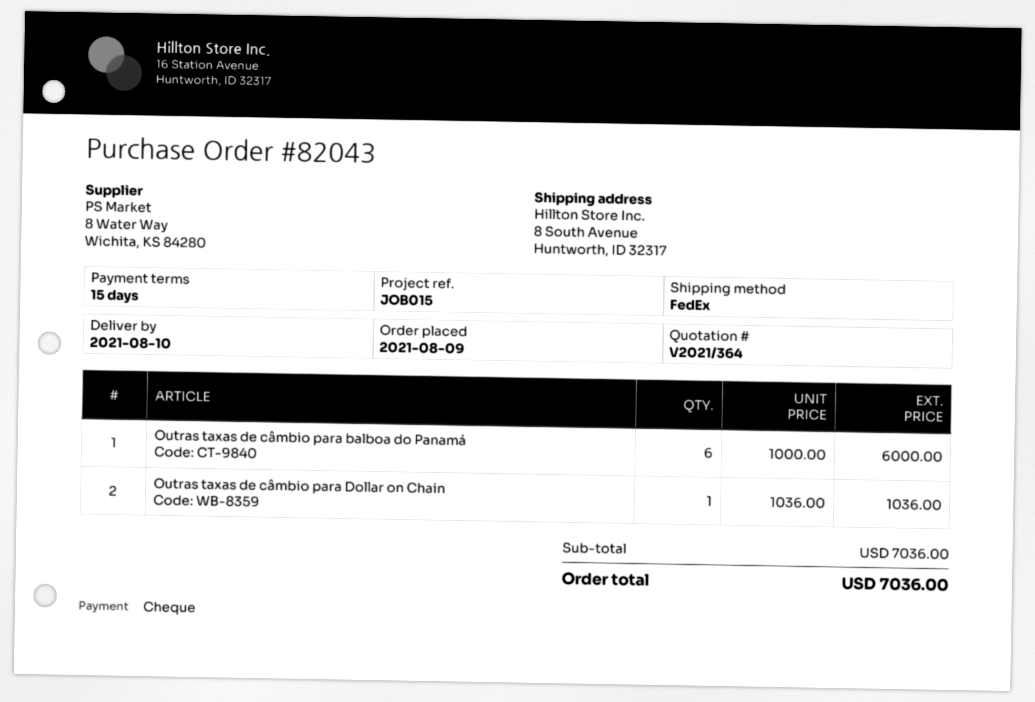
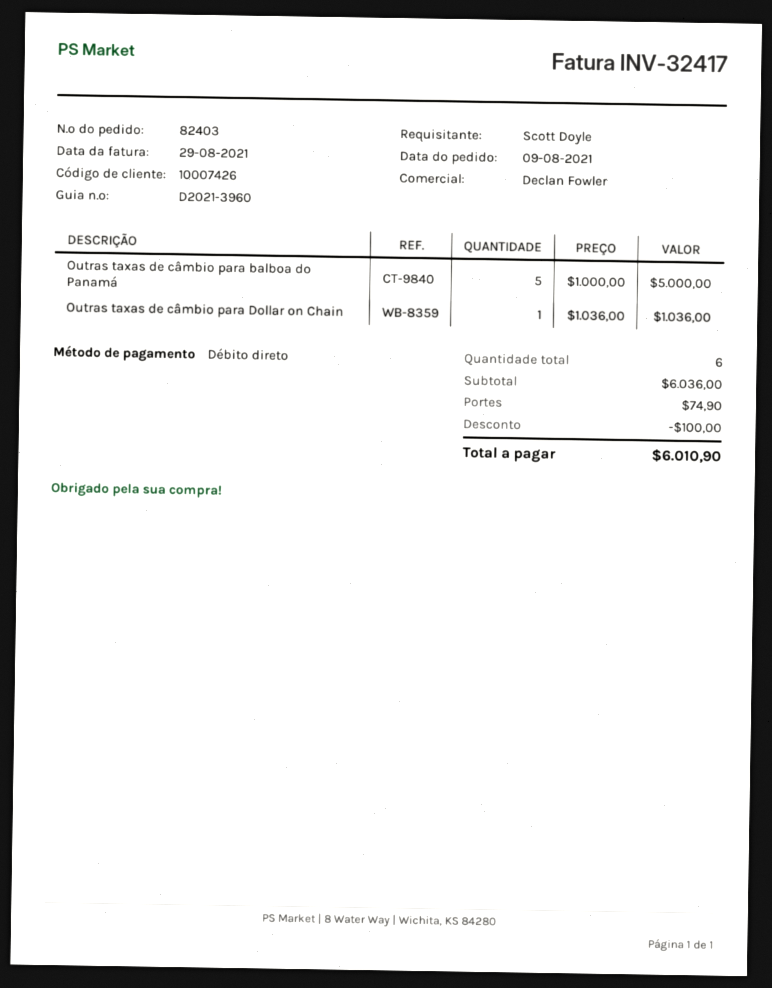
order number: 82043 -> 82403
payment method: cheque -> direct debit
Outras taxas de câmbio para balboa do Panamá: 6 x 1000.00 = 6000.00 -> 5 x 1000.00 = 5000.00
subtotal: 7036.00 -> 6036.00
discount: none -> 100.00
shipping: none -> 74.90
total: 7036.00 -> 6010.90

